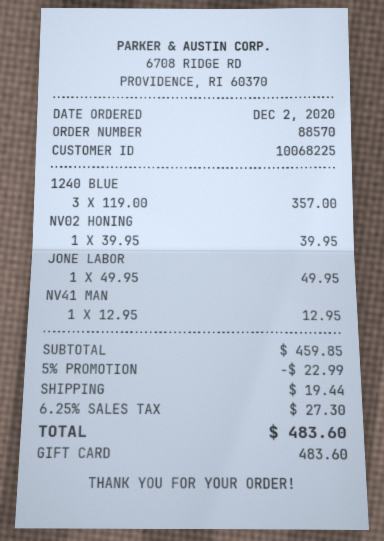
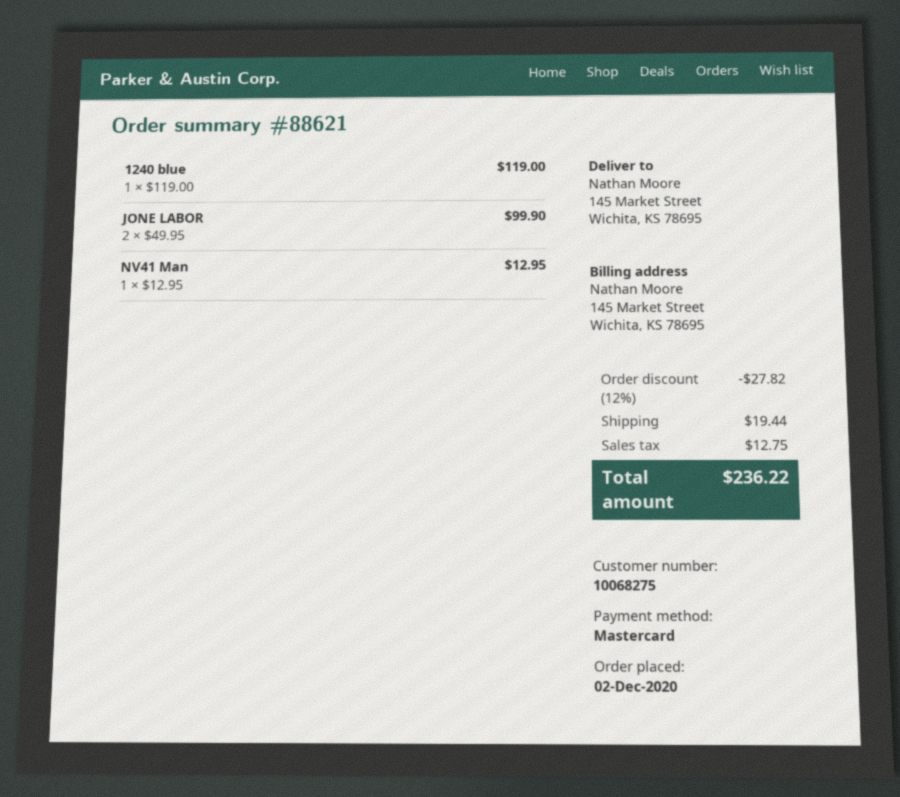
order number: 88570 -> 88621
customer number: 10068225 -> 10068275
payment method: gift card -> Mastercard
1240 BLUE: 3 x 119.00 = 357.00 -> 1 x 119.00 = 119.00
NV02 HONING: 1 x 39.95 = 39.95 -> none
JONE LABOR: 1 x 49.95 = 49.95 -> 2 x 49.95 = 99.90
discount: 5% = 22.99 -> 12% = 27.82
tax: 27.30 -> 12.75
total: 483.60 -> 236.22

